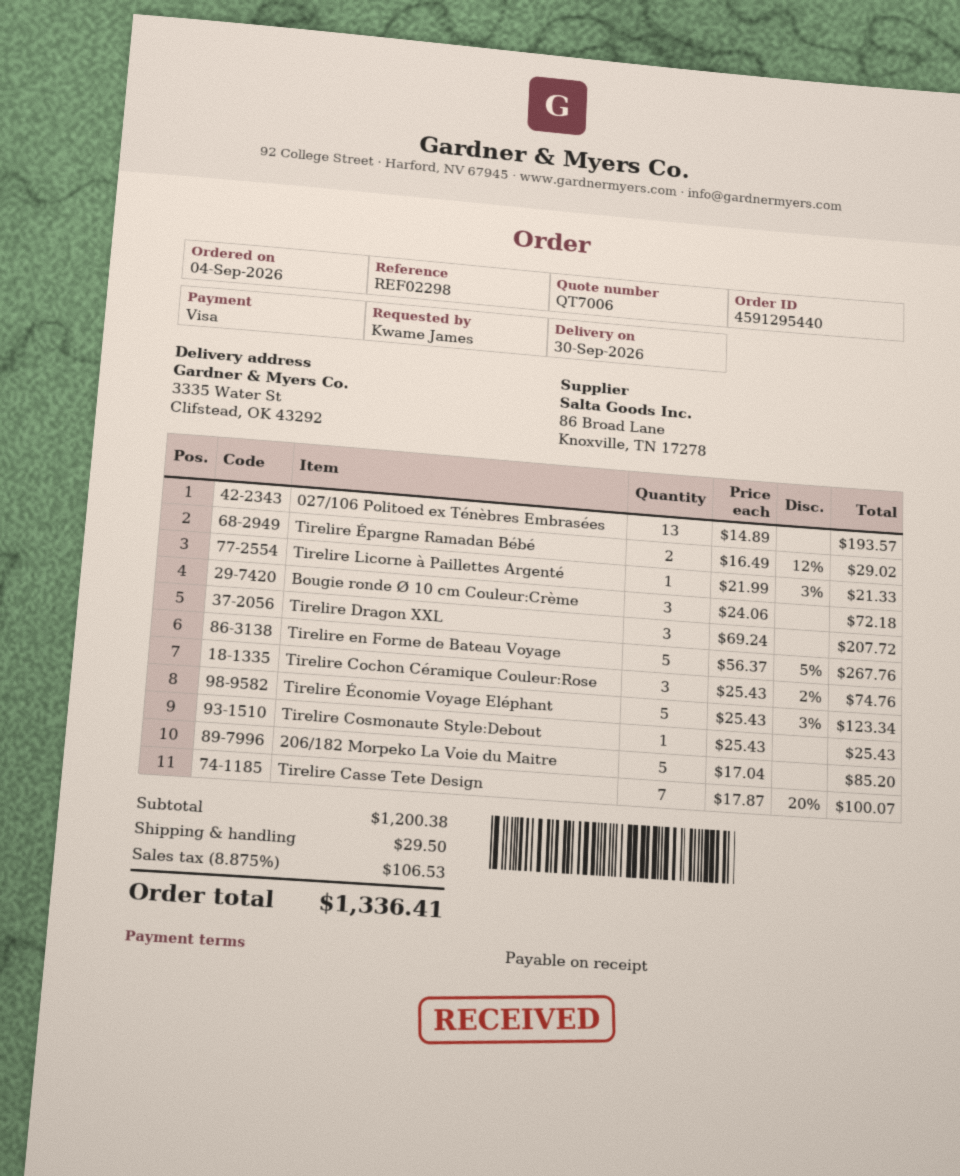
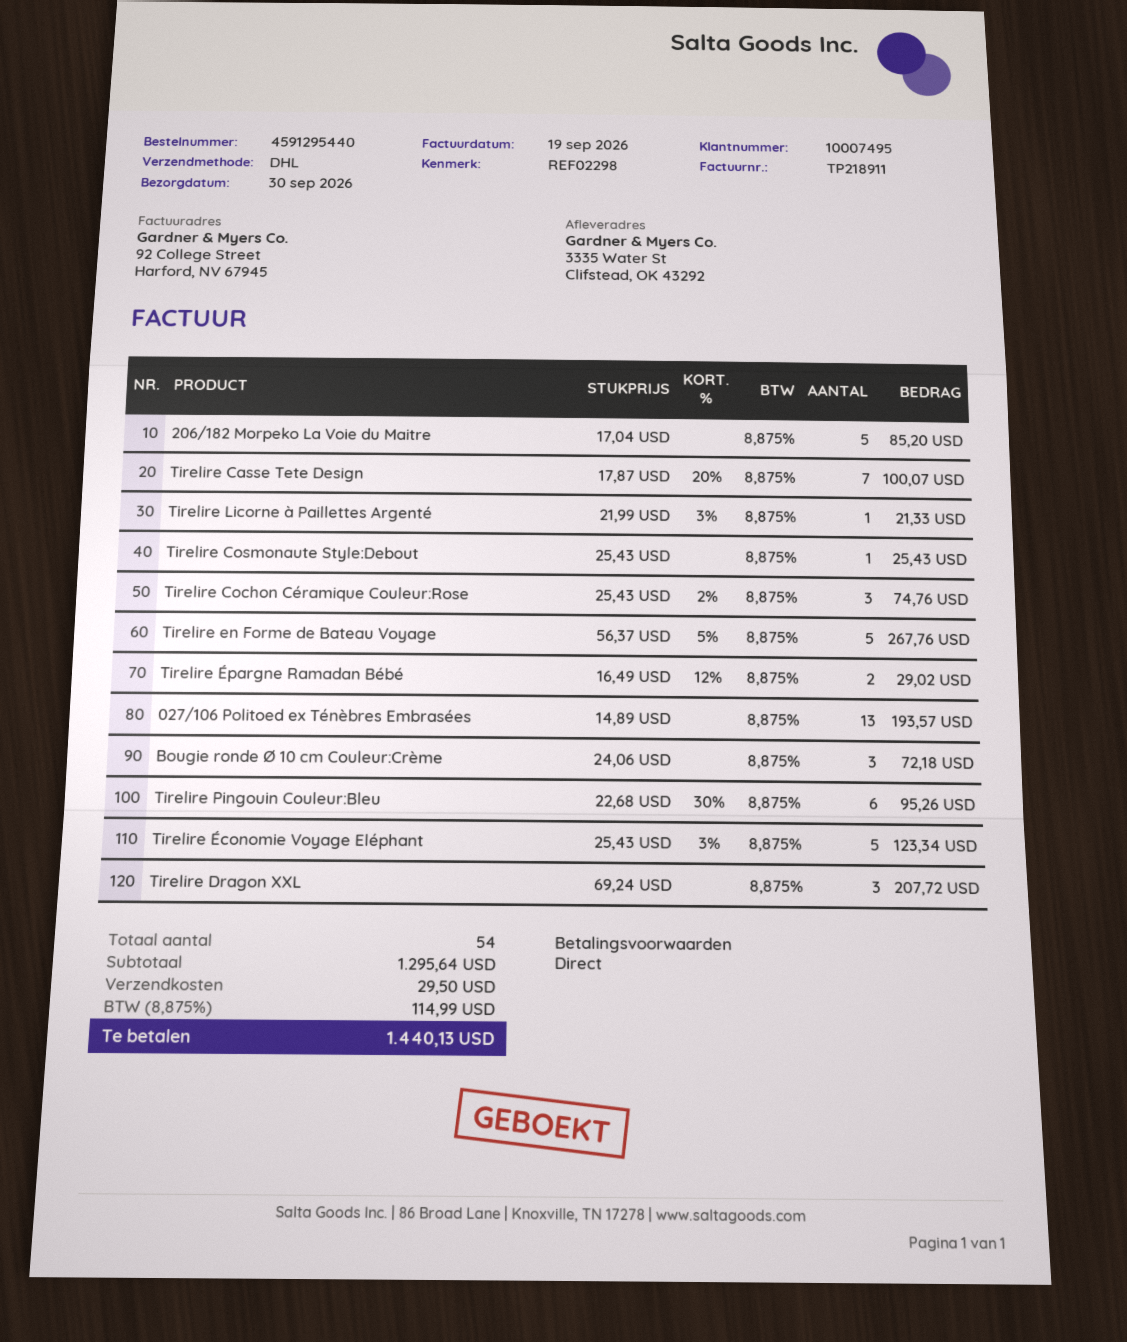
Tirelire Pingouin Couleur:Bleu: none -> 6 x 22.68 - 30% = 95.26
subtotal: 1200.38 -> 1295.64
tax: 8.875% = 106.53 -> 8.875% = 114.99
total: 1336.41 -> 1440.13

